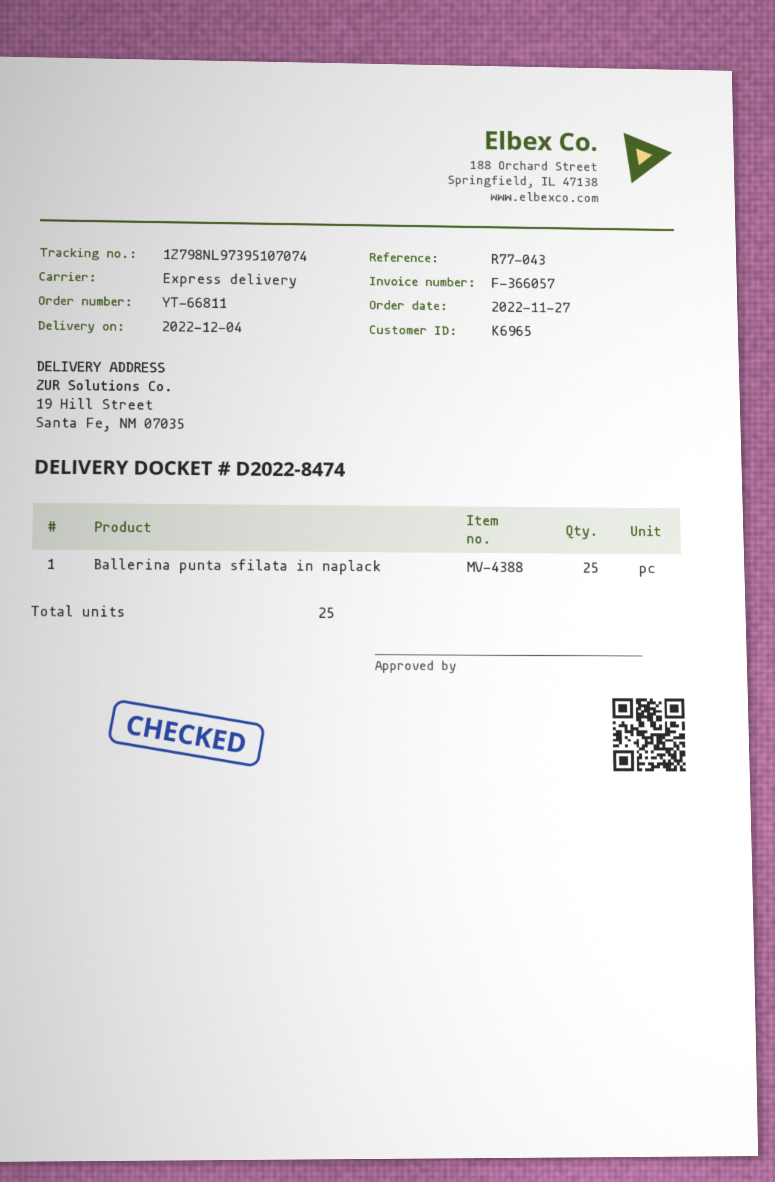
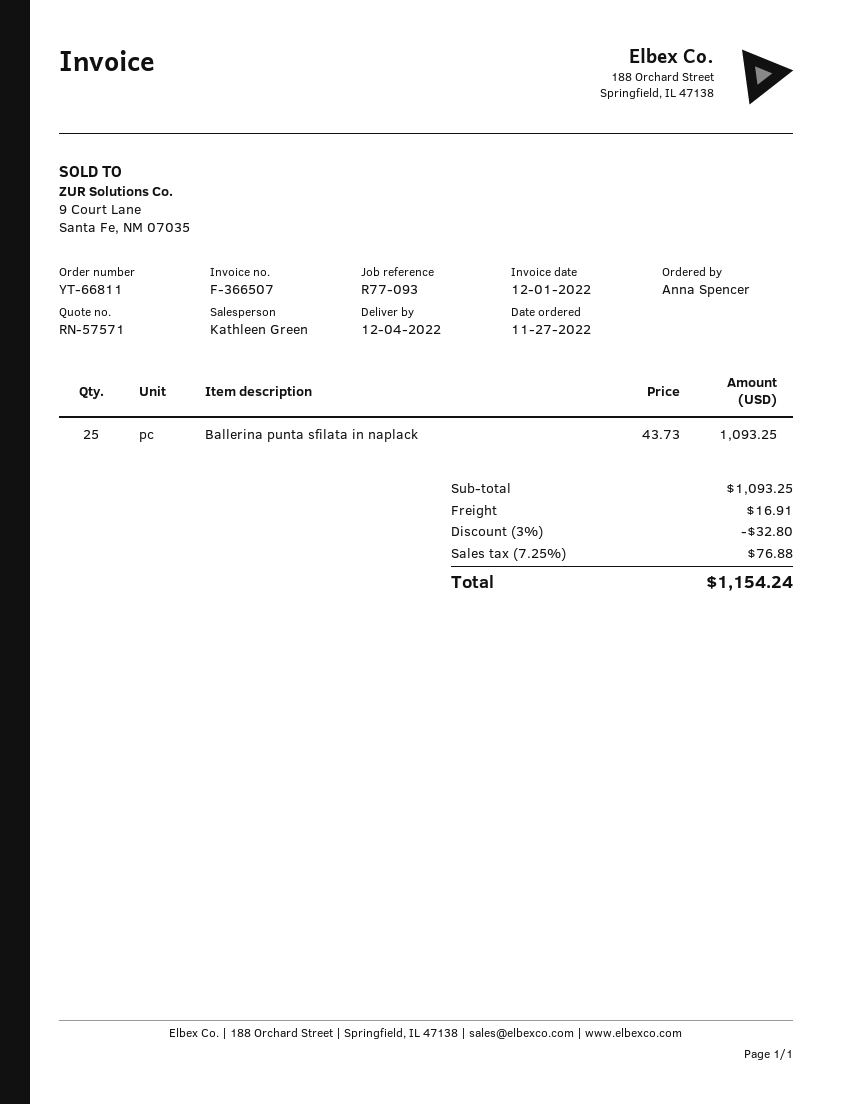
invoice number: F-366057 -> F-366507
reference: R77-043 -> R77-093

